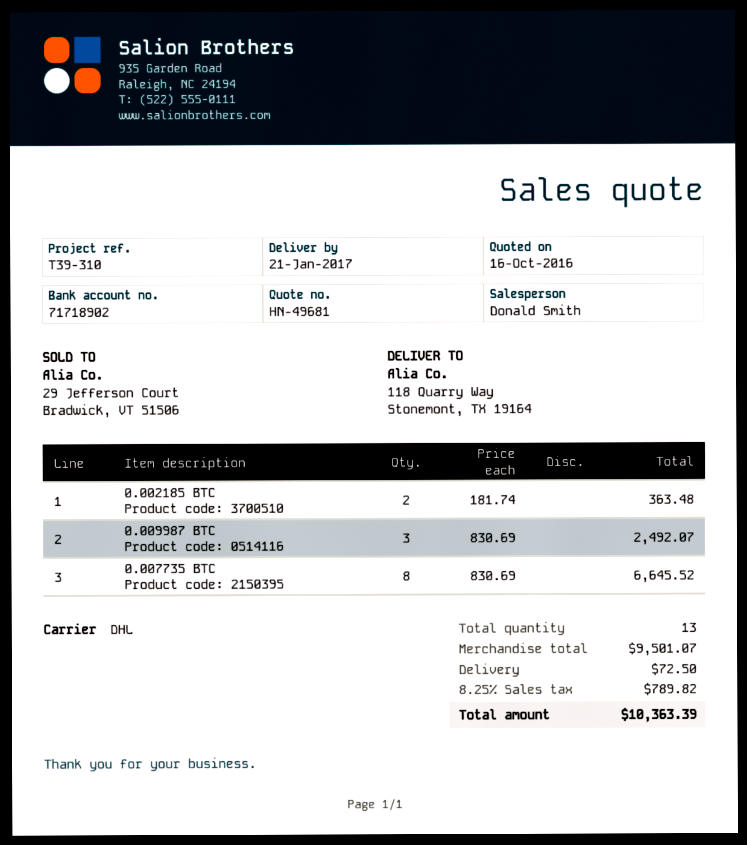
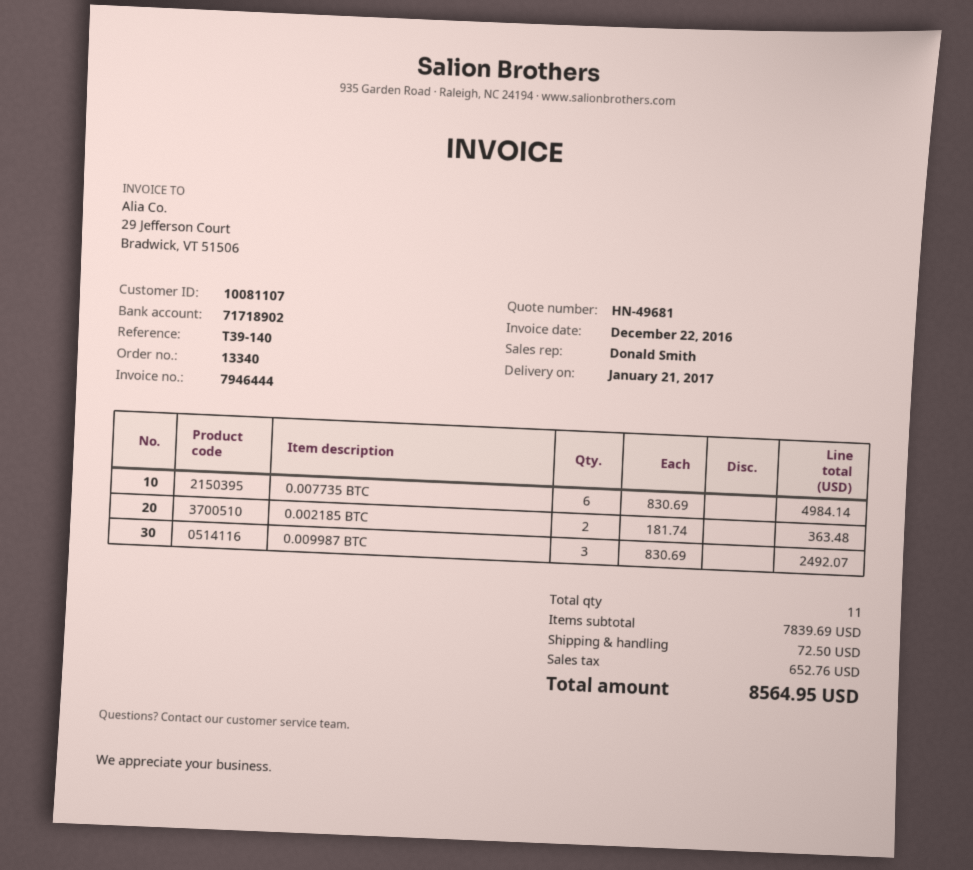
reference: T39-310 -> T39-140
0.007735 BTC: 8 x 830.69 = 6645.52 -> 6 x 830.69 = 4984.14
total quantity: 13 -> 11
subtotal: 9501.07 -> 7839.69
tax: 789.82 -> 652.76
total: 10363.39 -> 8564.95

